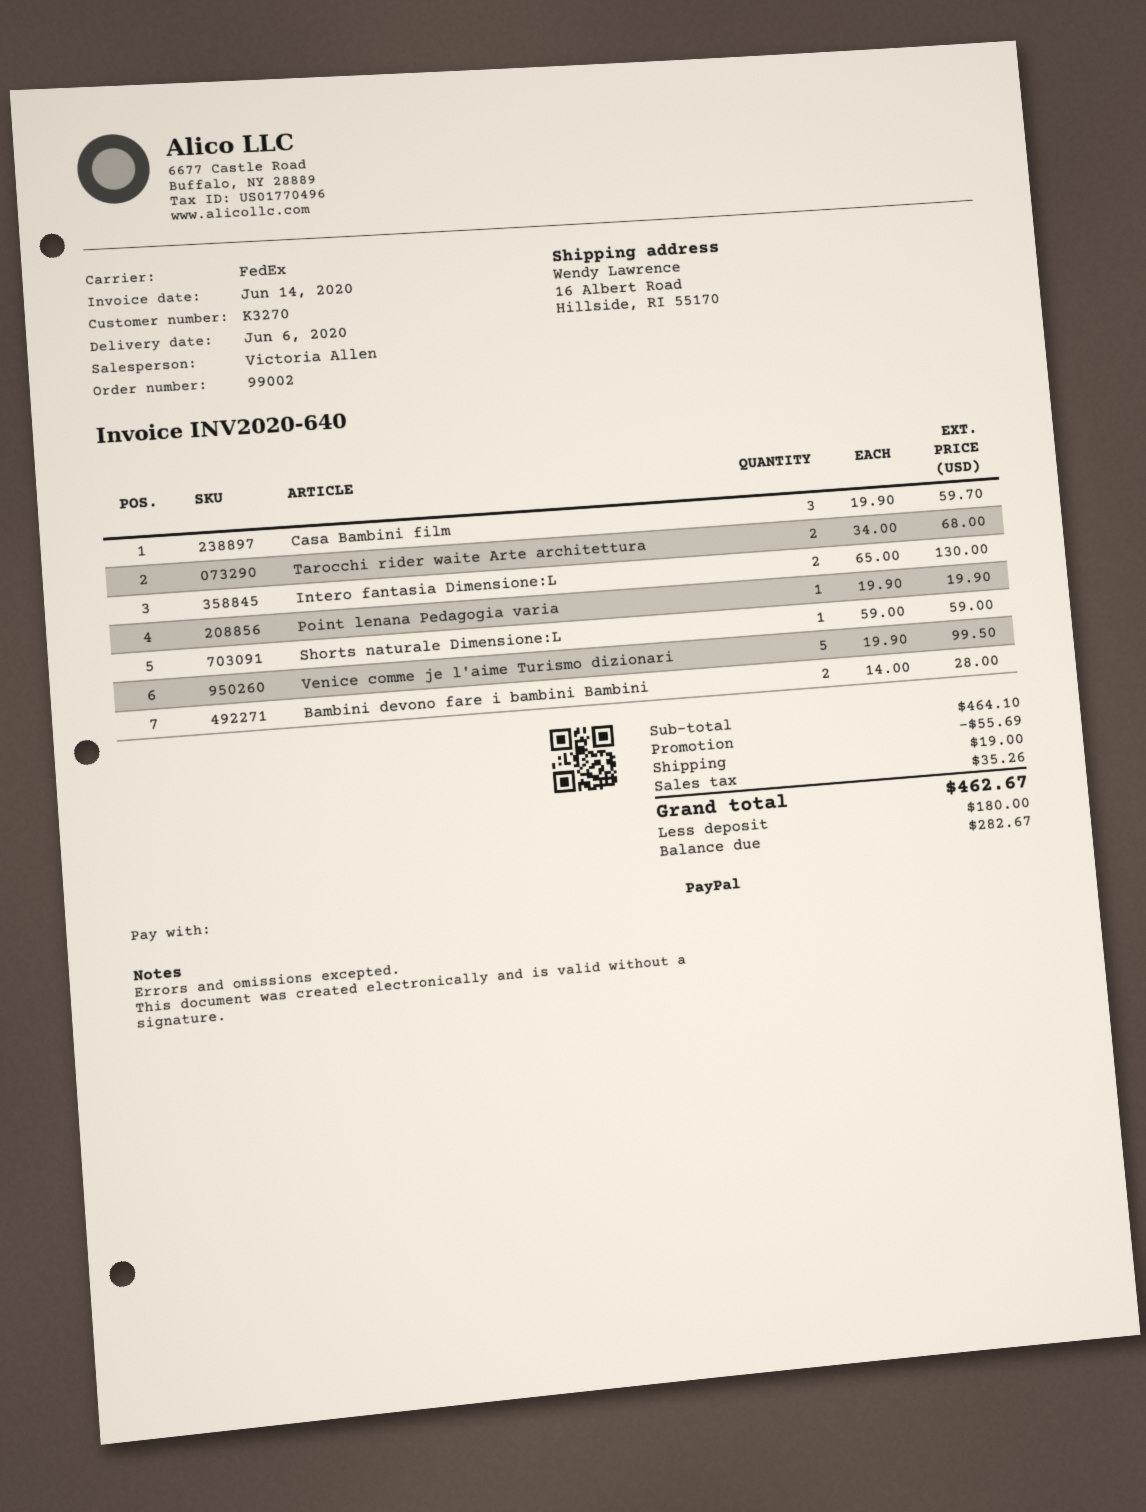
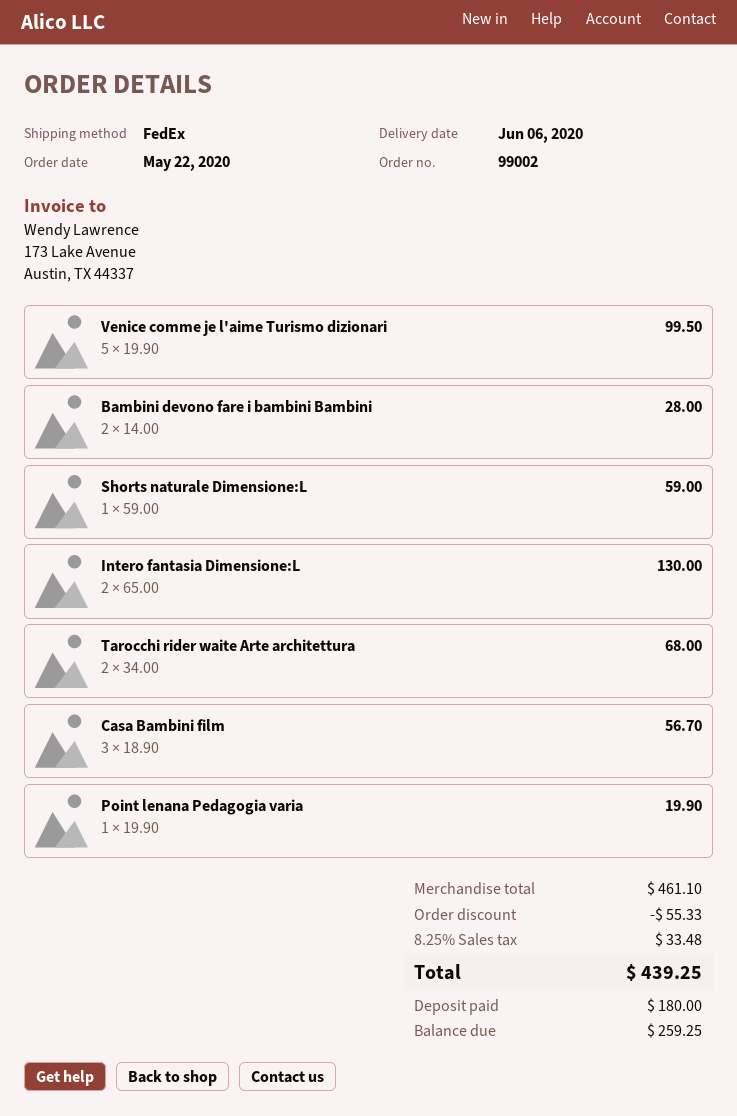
Casa Bambini film: 3 x 19.90 = 59.70 -> 3 x 18.90 = 56.70
subtotal: 464.10 -> 461.10
discount: 55.69 -> 55.33
shipping: 19.00 -> none
tax: 35.26 -> 33.48
total: 462.67 -> 439.25
balance: 282.67 -> 259.25

